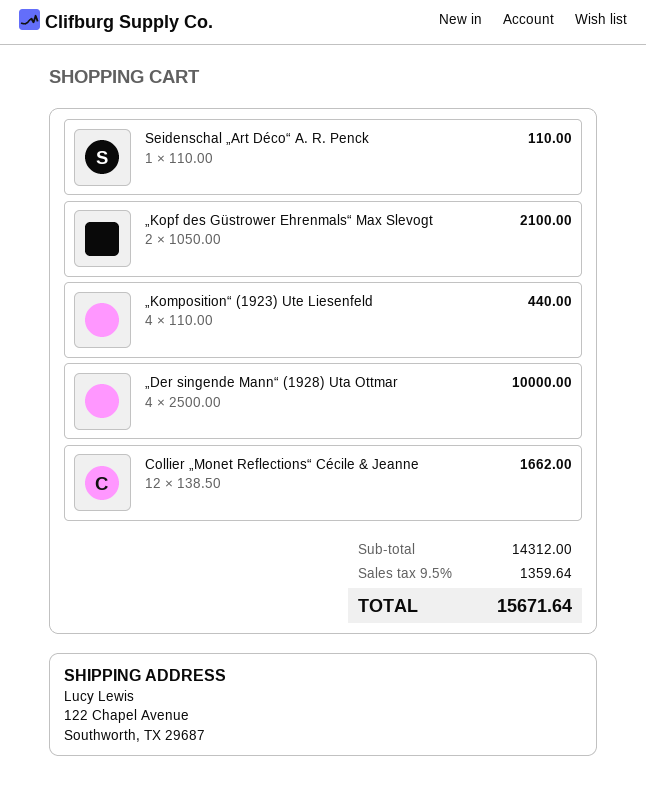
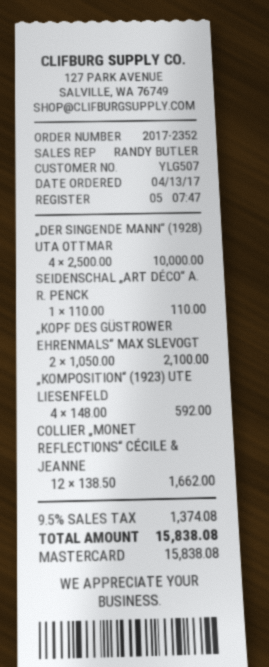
„Komposition“ (1923) Ute Liesenfeld: 4 x 110.00 = 440.00 -> 4 x 148.00 = 592.00
tax: 9.5% = 1359.64 -> 9.5% = 1374.08
total: 15671.64 -> 15838.08

